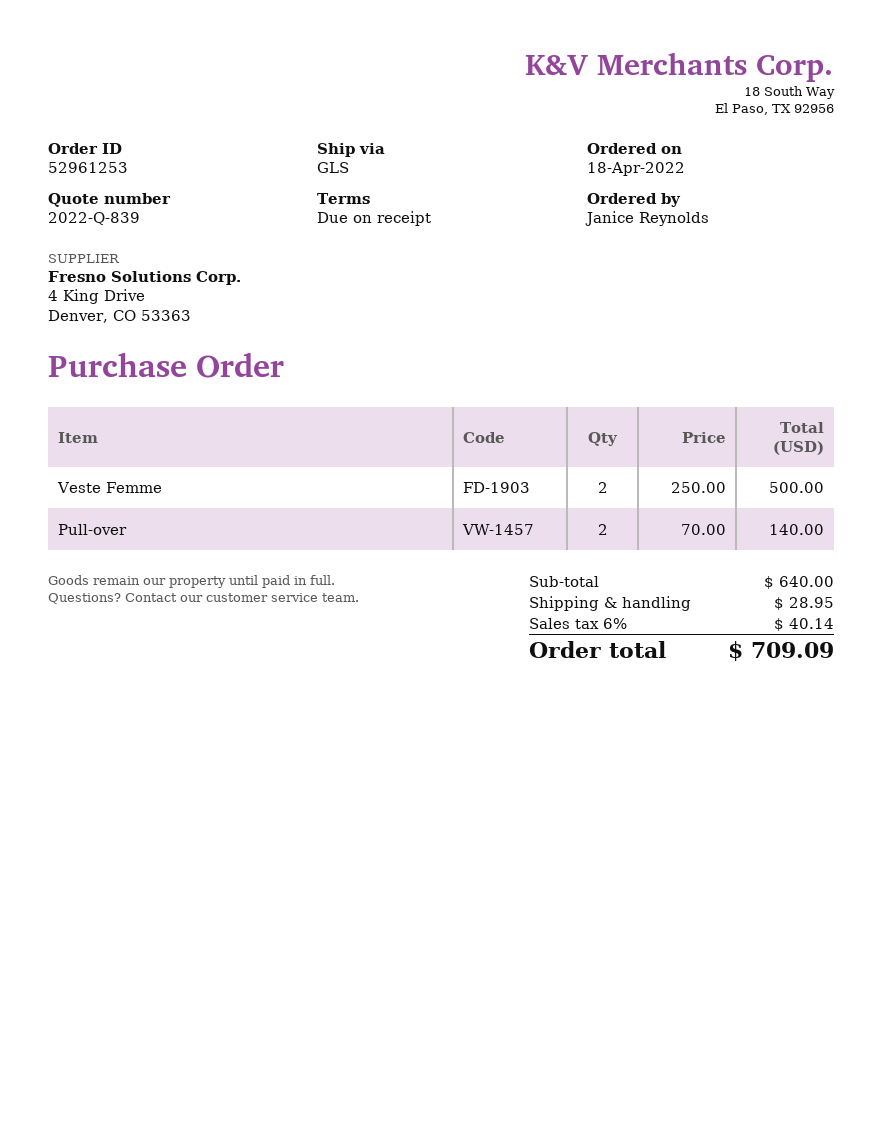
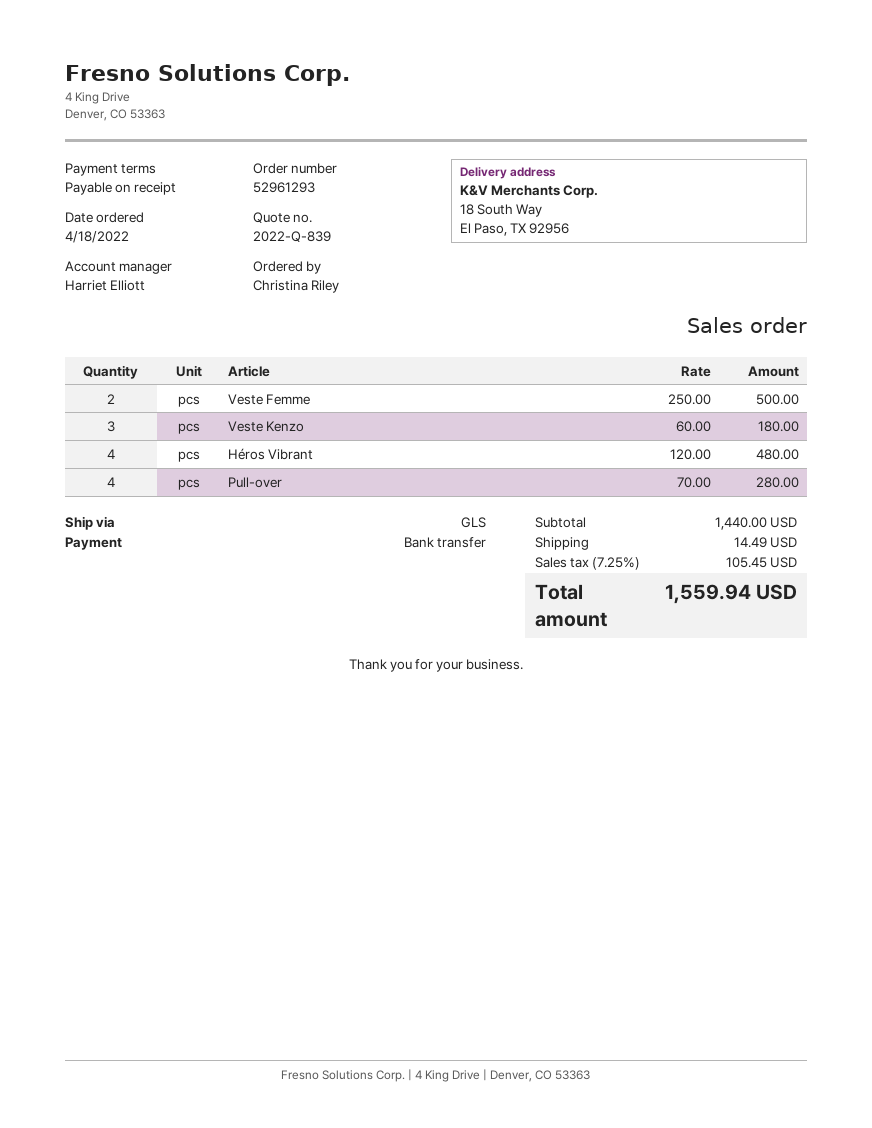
order number: 52961253 -> 52961293
ordered by: Janice Reynolds -> Christina Riley
Pull-over: 2 x 70.00 = 140.00 -> 4 x 70.00 = 280.00
Veste Kenzo: none -> 3 x 60.00 = 180.00
Héros Vibrant: none -> 4 x 120.00 = 480.00
subtotal: 640.00 -> 1440.00
shipping: 28.95 -> 14.49
tax: 6% = 40.14 -> 7.25% = 105.45
total: 709.09 -> 1559.94

